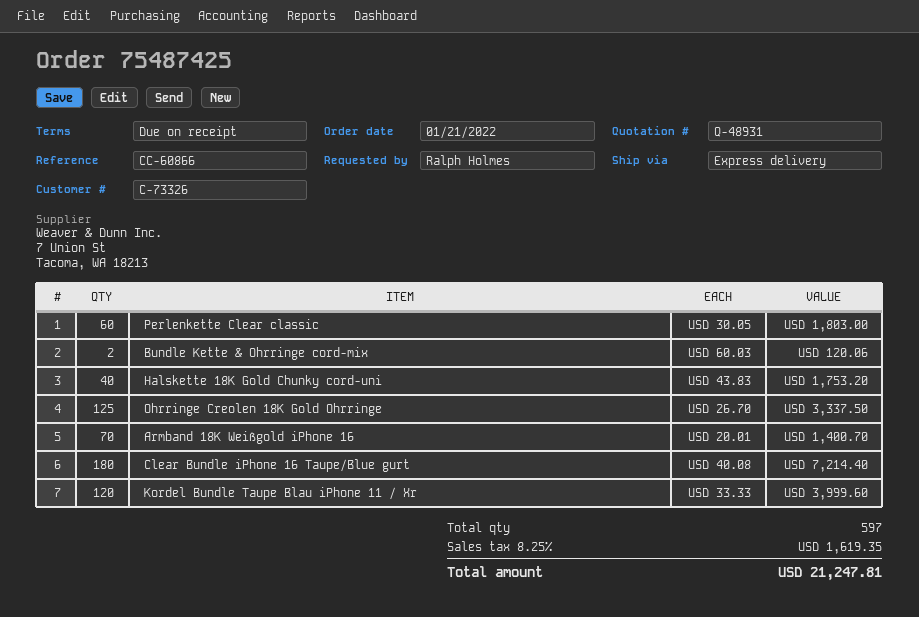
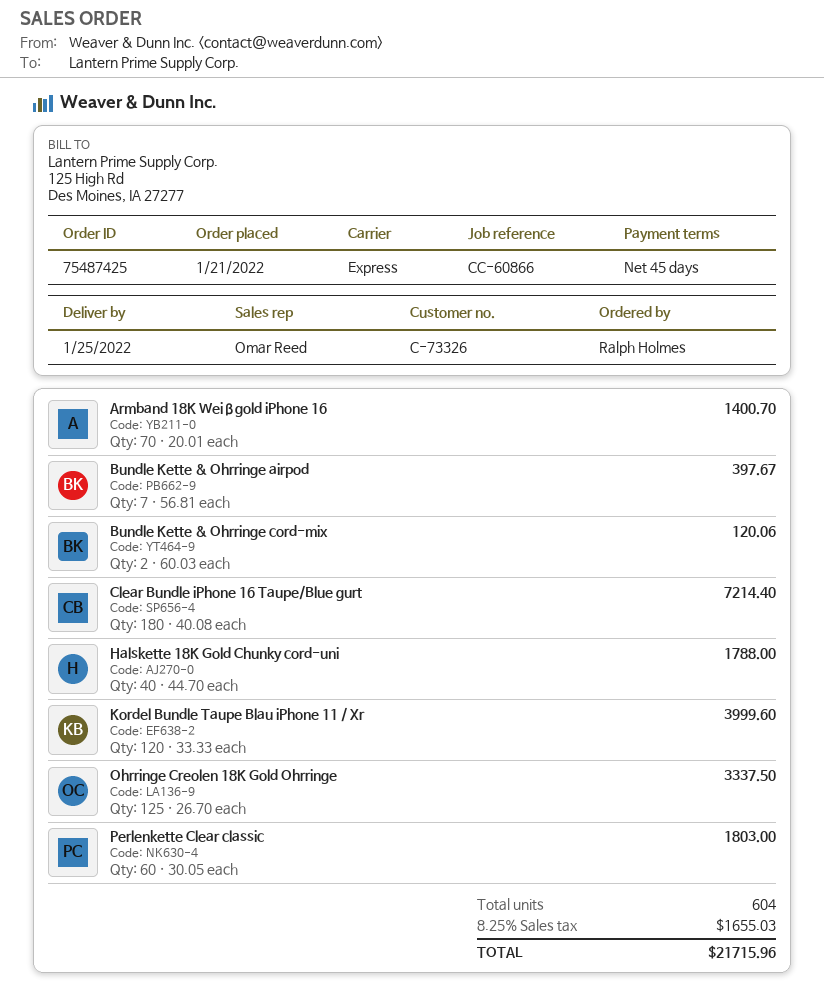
payment terms: on receipt -> 45 days
Halskette 18K Gold Chunky cord-uni: 40 x 43.83 = 1753.20 -> 40 x 44.70 = 1788.00
Bundle Kette & Ohrringe airpod: none -> 7 x 56.81 = 397.67
total quantity: 597 -> 604
tax: 8.25% = 1619.35 -> 8.25% = 1655.03
total: 21247.81 -> 21715.96

